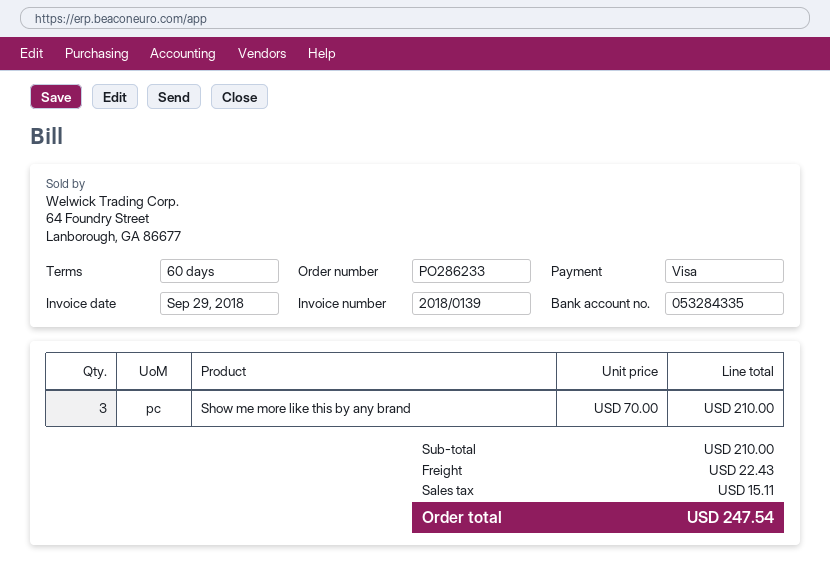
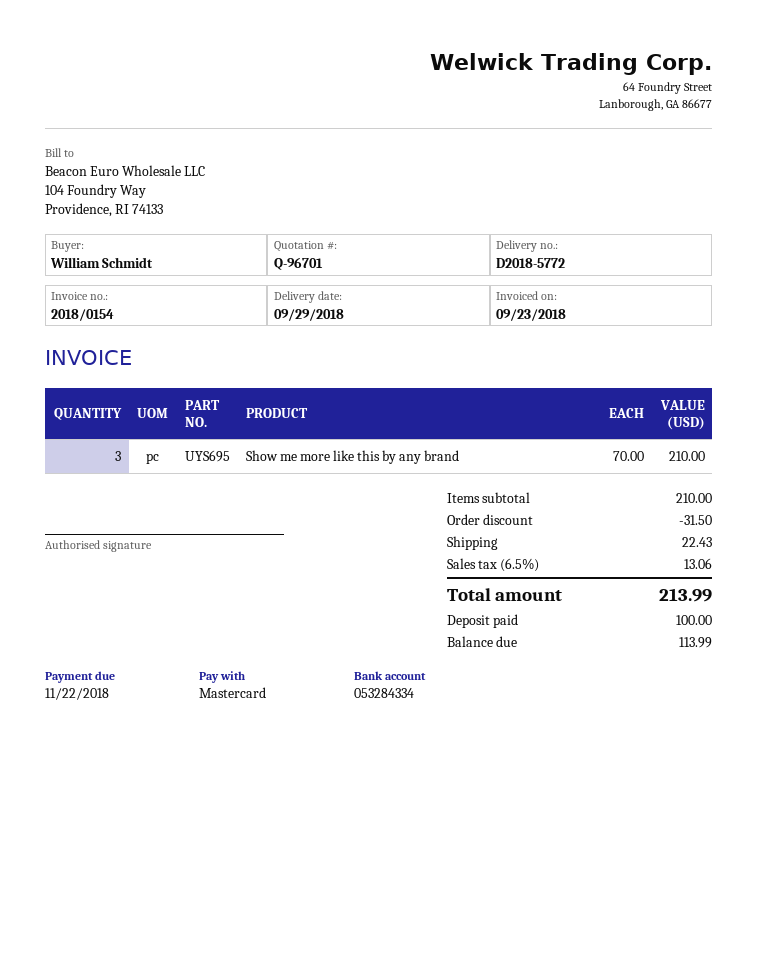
invoice number: 2018/0139 -> 2018/0154
invoice date: 2018-09-29 -> 2018-09-23
payment method: Visa -> Mastercard
bank account: 053284335 -> 053284334
discount: none -> 31.50
tax: 15.11 -> 13.06
total: 247.54 -> 213.99

